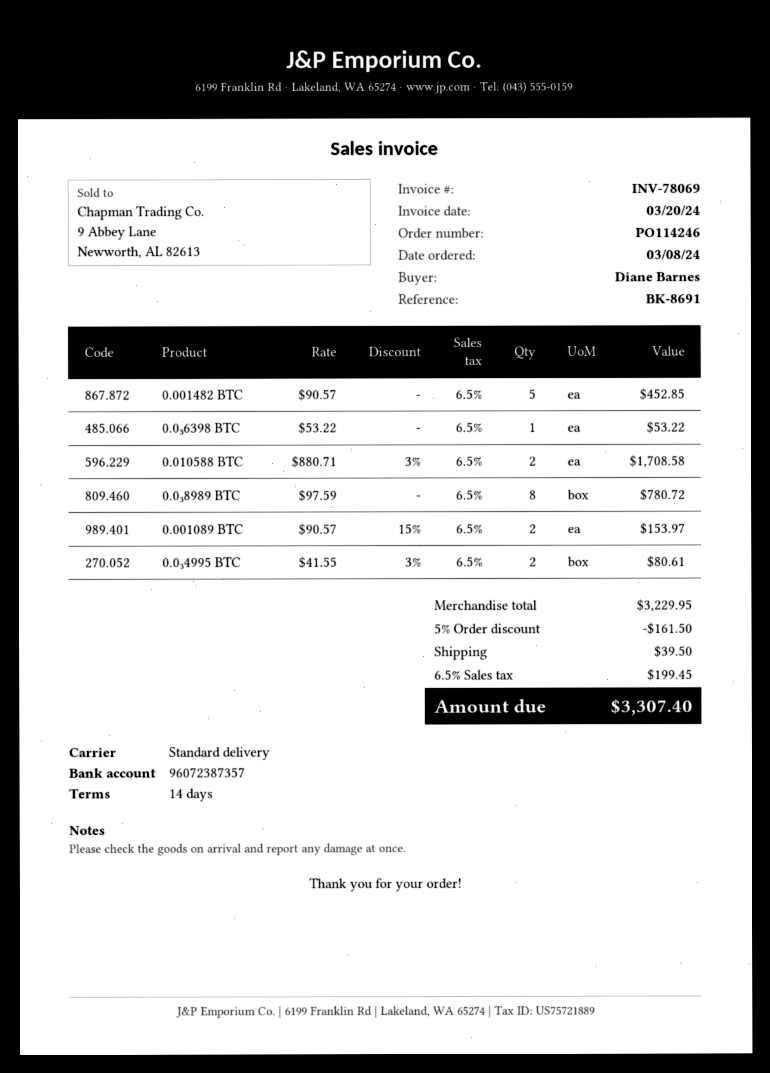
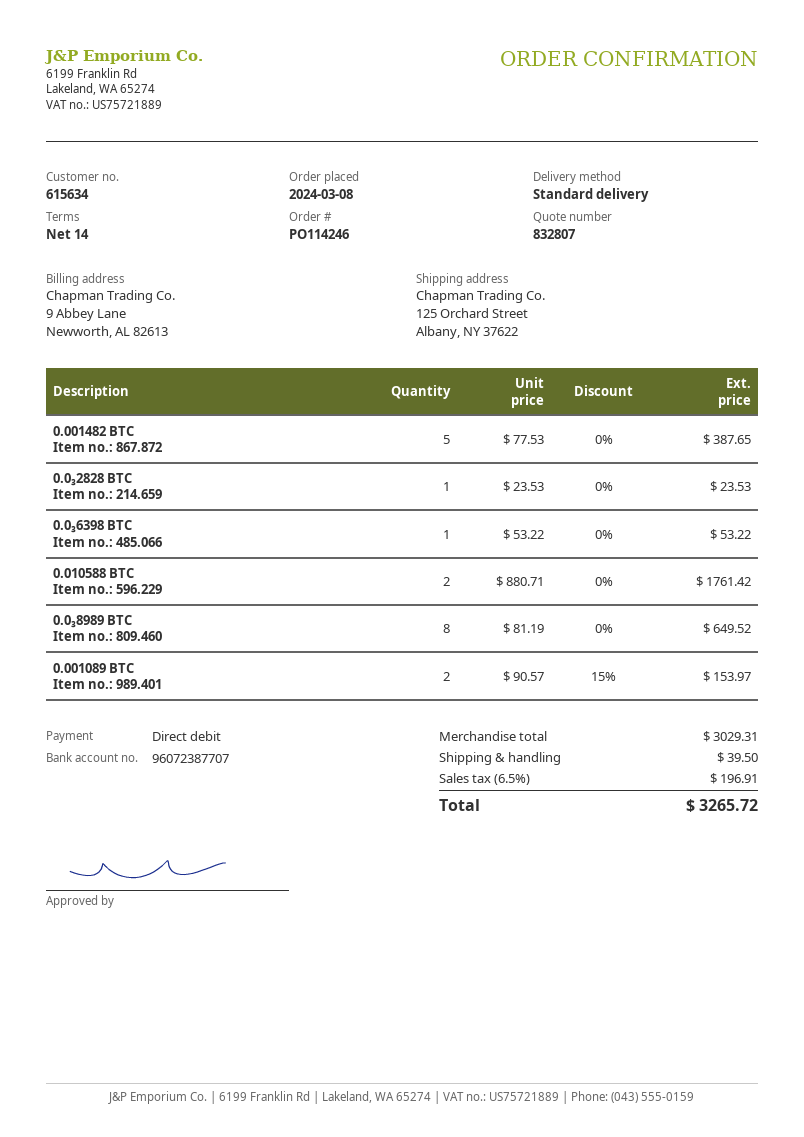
bank account: 96072387357 -> 96072387707
0.001482 BTC: 5 x 90.57 = 452.85 -> 5 x 77.53 = 387.65
0.010588 BTC: 2 x 880.71 - 3% = 1708.58 -> 2 x 880.71 = 1761.42
0.0₃8989 BTC: 8 x 97.59 = 780.72 -> 8 x 81.19 = 649.52
0.0₃4995 BTC: 2 x 41.55 - 3% = 80.61 -> none
0.0₃2828 BTC: none -> 1 x 23.53 = 23.53
subtotal: 3229.95 -> 3029.31
discount: 5% = 161.50 -> none
tax: 6.5% = 199.45 -> 6.5% = 196.91
total: 3307.40 -> 3265.72

